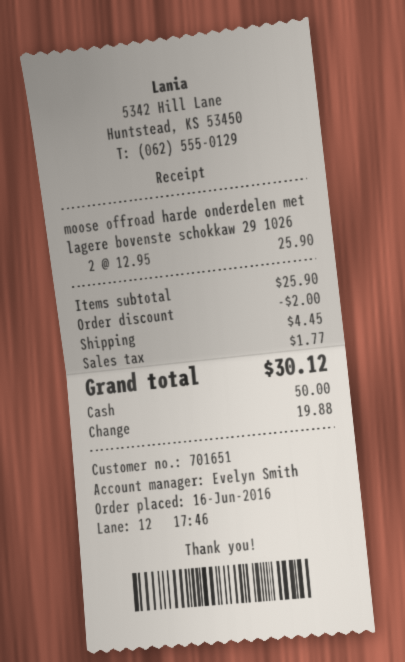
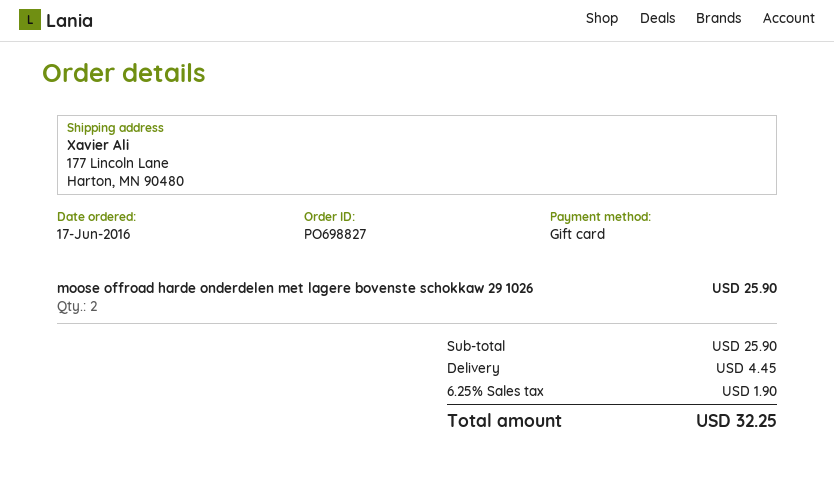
order date: 2016-06-16 -> 2016-06-17
payment method: cash -> gift card
discount: 2.00 -> none
tax: 1.77 -> 1.90
total: 30.12 -> 32.25

